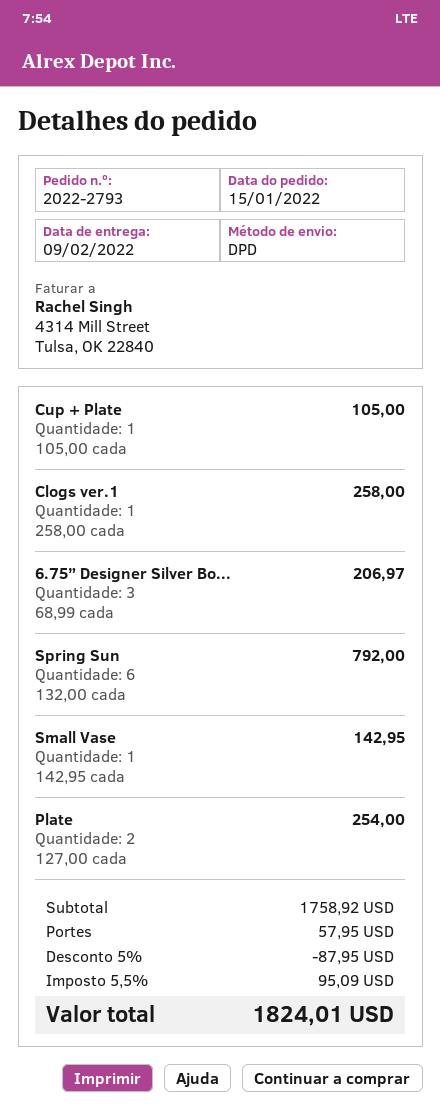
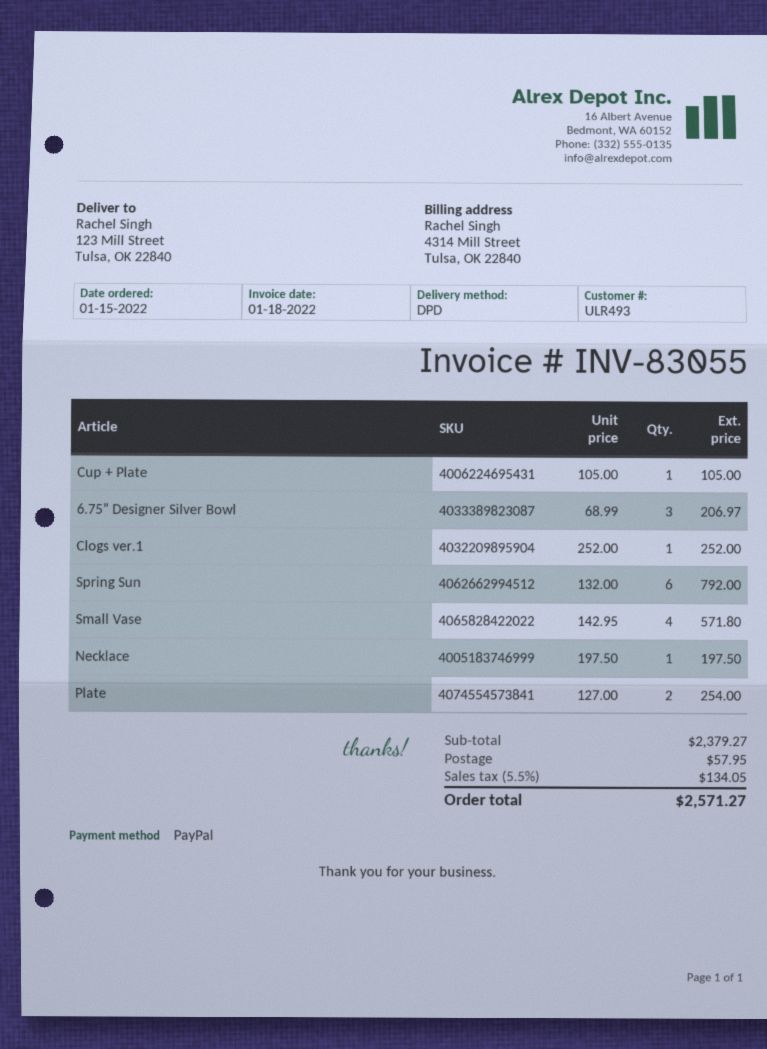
Clogs ver.1: 1 x 258.00 = 258.00 -> 1 x 252.00 = 252.00
Small Vase: 1 x 142.95 = 142.95 -> 4 x 142.95 = 571.80
Necklace: none -> 1 x 197.50 = 197.50
subtotal: 1758.92 -> 2379.27
discount: 5% = 87.95 -> none
tax: 5.5% = 95.09 -> 5.5% = 134.05
total: 1824.01 -> 2571.27

